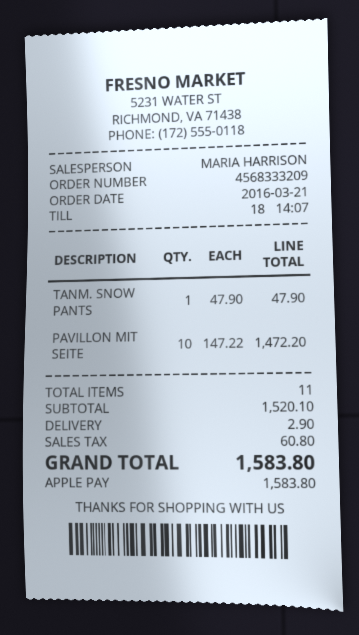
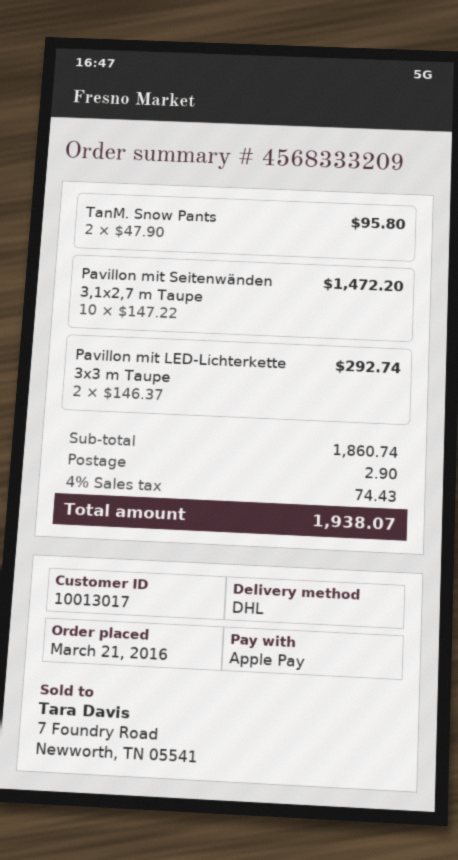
TANM. SNOW PANTS: 1 x 47.90 = 47.90 -> 2 x 47.90 = 95.80
Pavillon mit LED-Lichterkette 3x3 m Taupe: none -> 2 x 146.37 = 292.74
subtotal: 1520.10 -> 1860.74
tax: 60.80 -> 74.43
total: 1583.80 -> 1938.07

